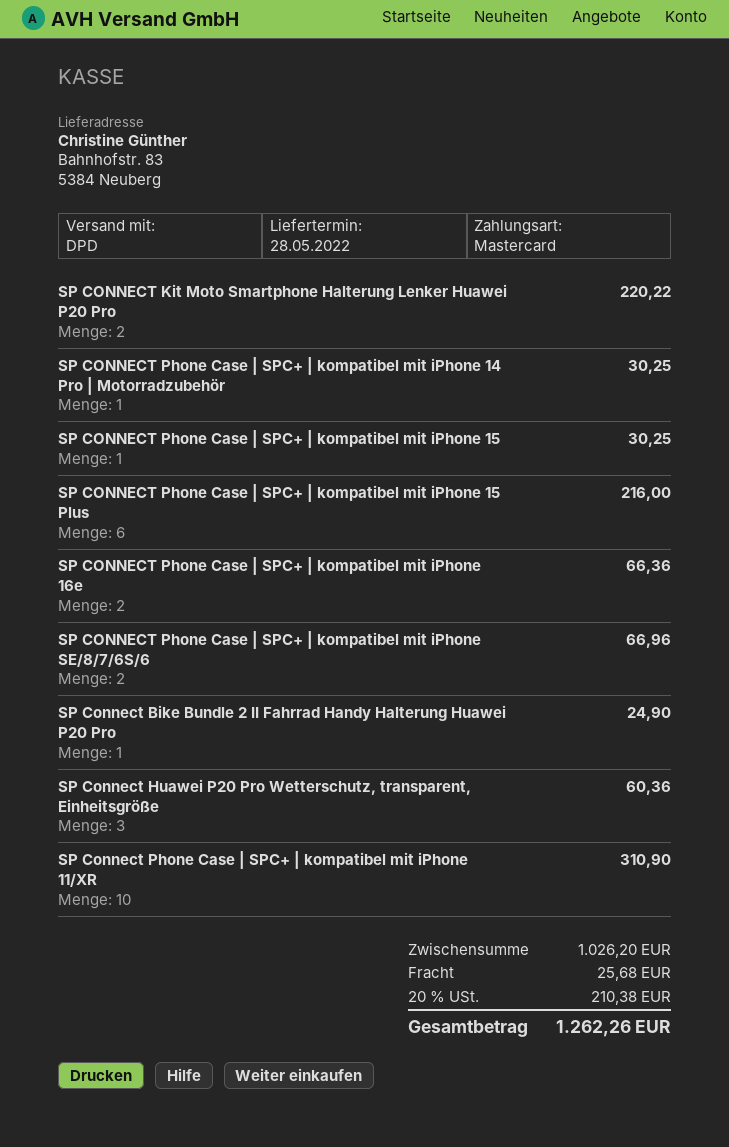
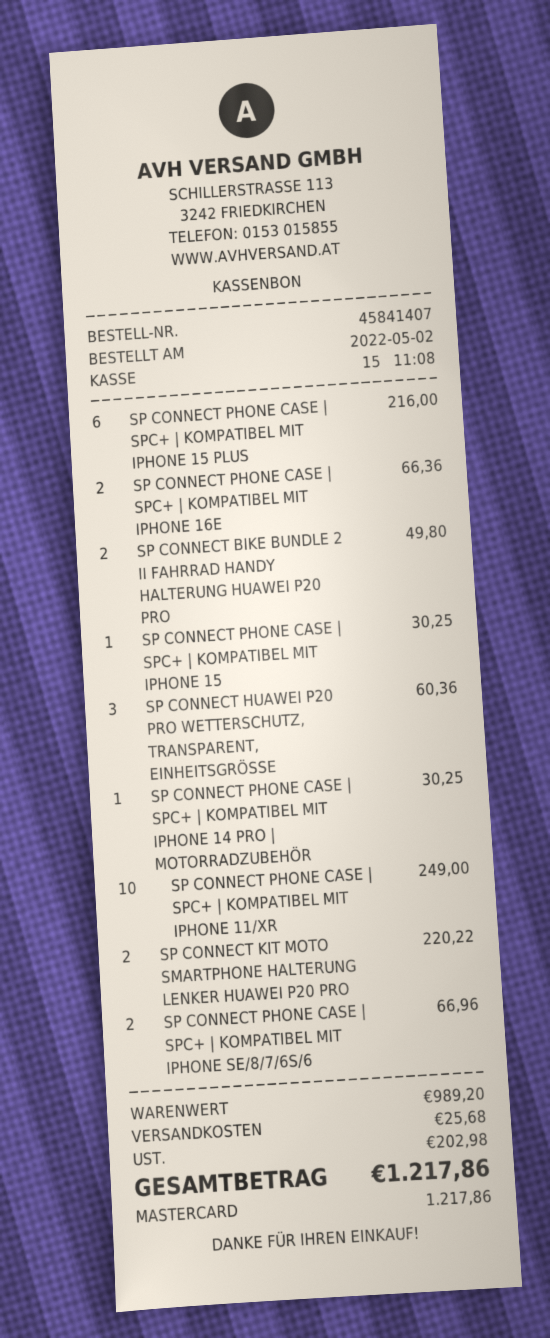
SP Connect Bike Bundle 2 II Fahrrad Handy Halterung Huawei P20 Pro: 1 for 24.90 -> 2 for 49.80
SP Connect Phone Case | SPC+ | kompatibel mit iPhone 11/XR: 10 for 310.90 -> 10 for 249.00
subtotal: 1026.20 -> 989.20
tax: 210.38 -> 202.98
total: 1262.26 -> 1217.86

